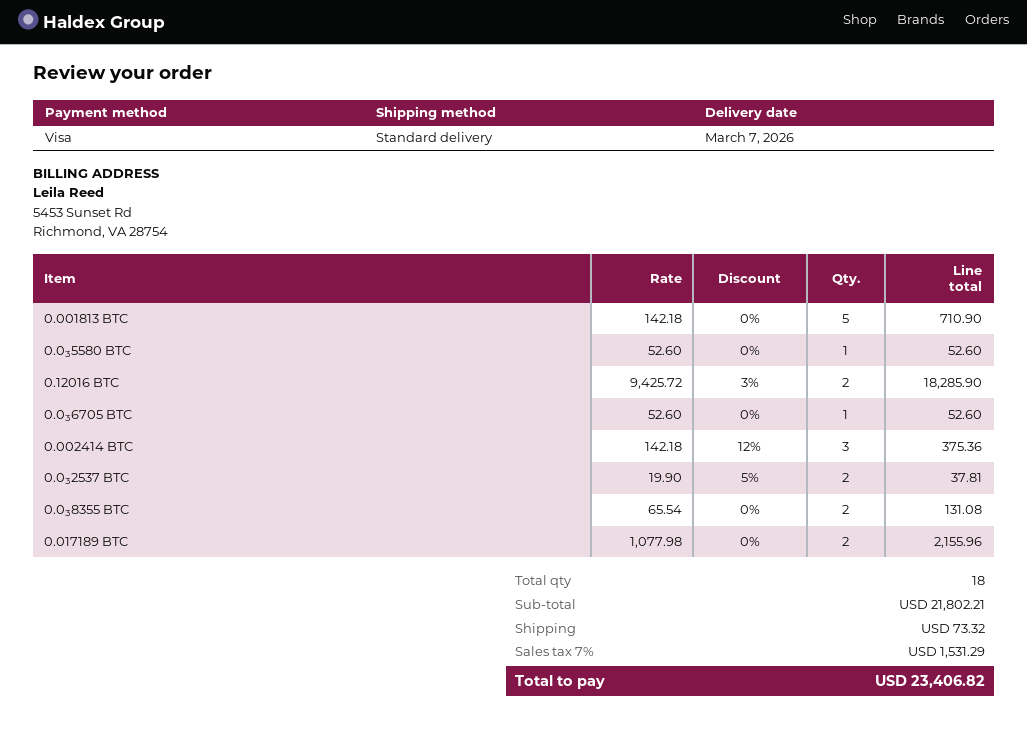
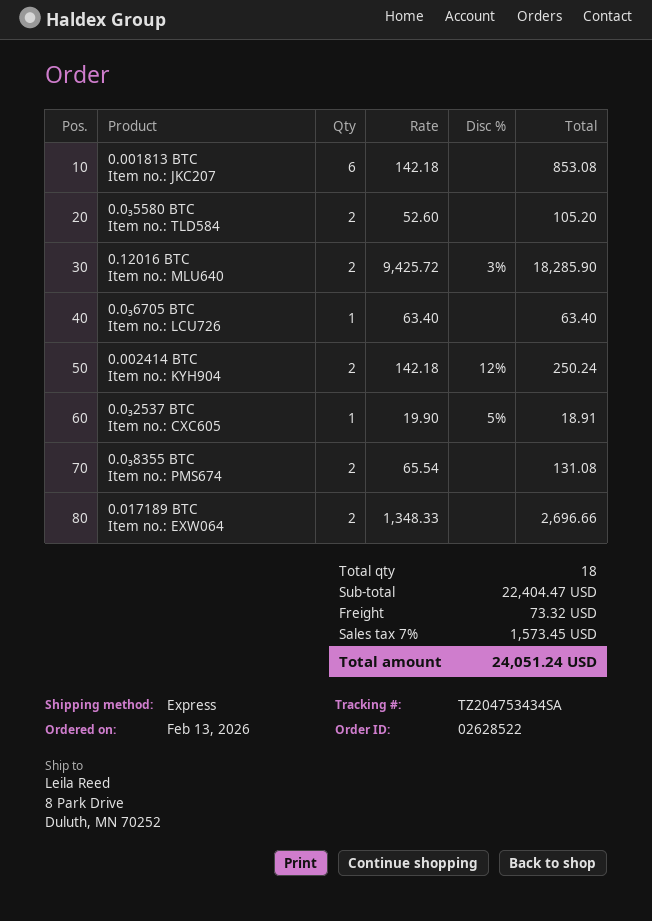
shipping method: standard -> express
0.001813 BTC: 5 x 142.18 = 710.90 -> 6 x 142.18 = 853.08
0.0₃5580 BTC: 1 x 52.60 = 52.60 -> 2 x 52.60 = 105.20
0.0₃6705 BTC: 1 x 52.60 = 52.60 -> 1 x 63.40 = 63.40
0.002414 BTC: 3 x 142.18 - 12% = 375.36 -> 2 x 142.18 - 12% = 250.24
0.0₃2537 BTC: 2 x 19.90 - 5% = 37.81 -> 1 x 19.90 - 5% = 18.91
0.017189 BTC: 2 x 1077.98 = 2155.96 -> 2 x 1348.33 = 2696.66
subtotal: 21802.21 -> 22404.47
tax: 7% = 1531.29 -> 7% = 1573.45
total: 23406.82 -> 24051.24

